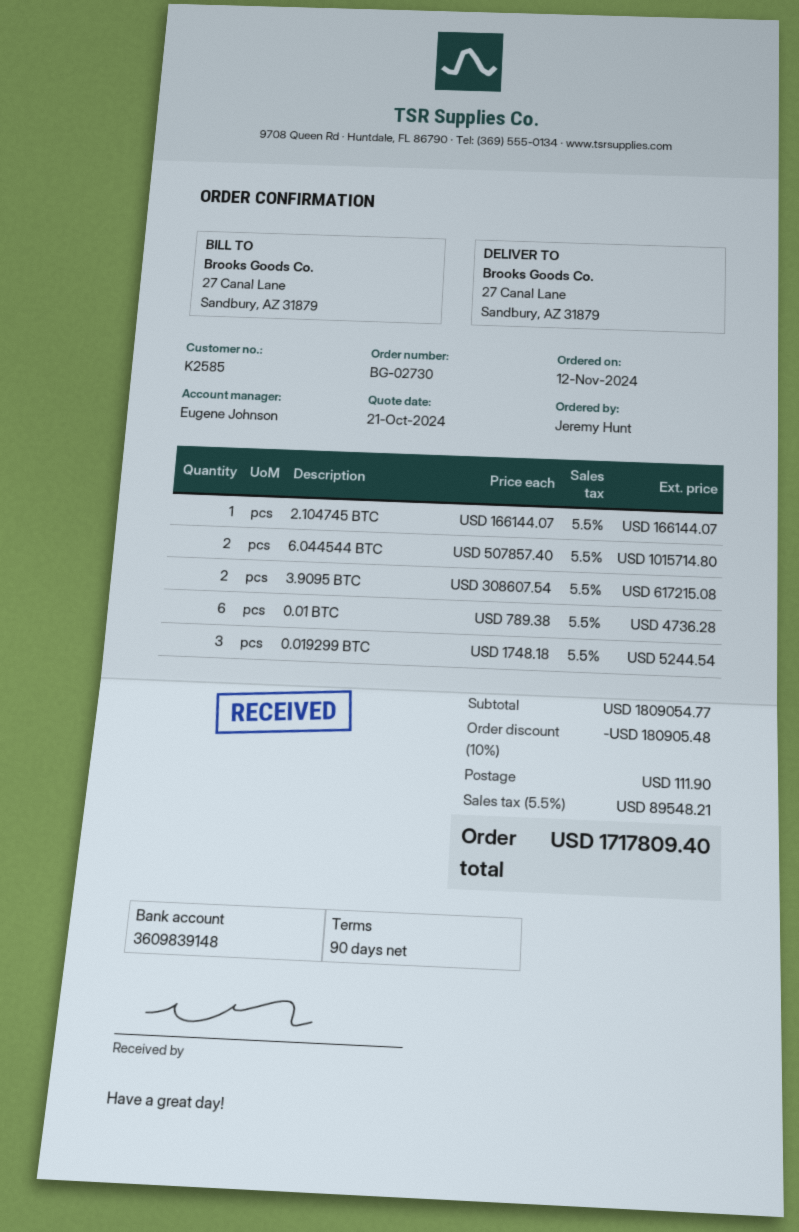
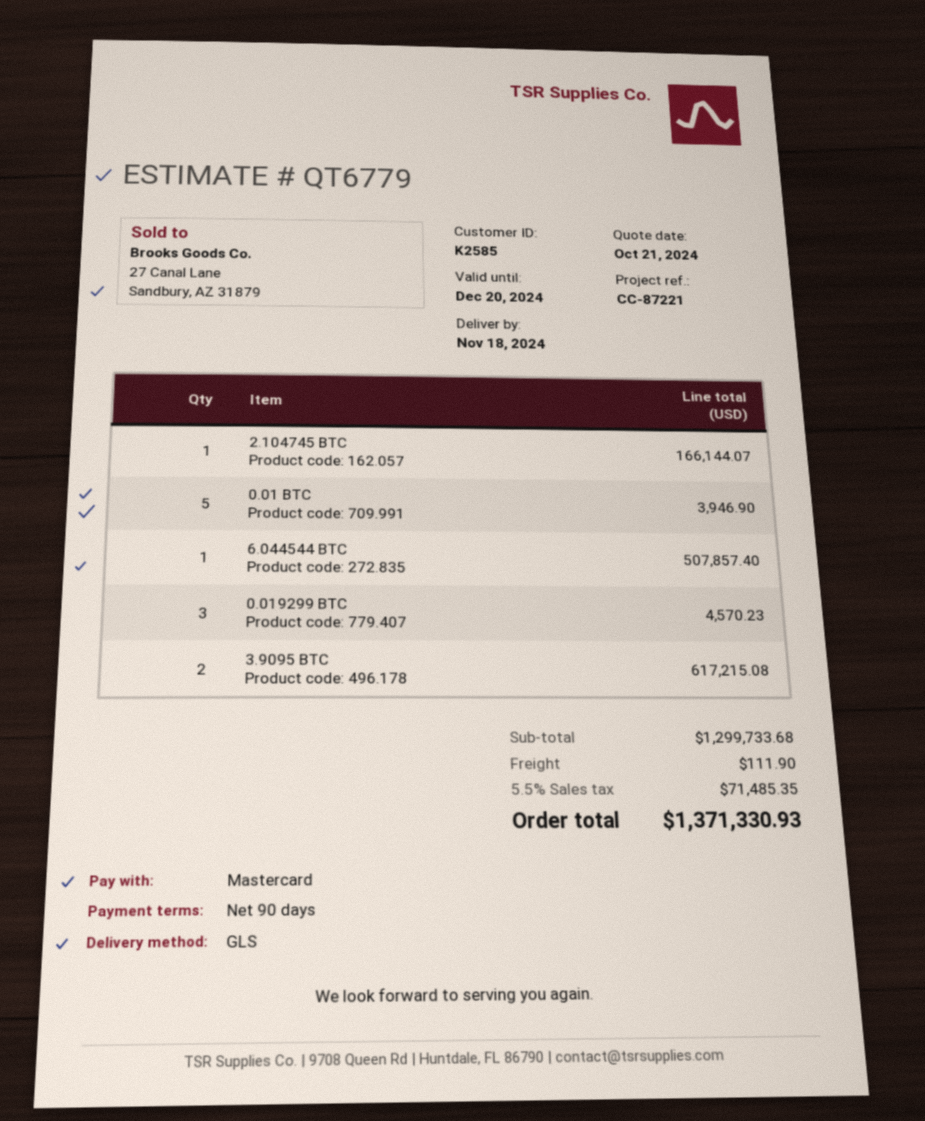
6.044544 BTC: 2 for 1015714.80 -> 1 for 507857.40
0.01 BTC: 6 for 4736.28 -> 5 for 3946.90
0.019299 BTC: 3 for 5244.54 -> 3 for 4570.23
subtotal: 1809054.77 -> 1299733.68
discount: 10% = 180905.48 -> none
tax: 5.5% = 89548.21 -> 5.5% = 71485.35
total: 1717809.40 -> 1371330.93

